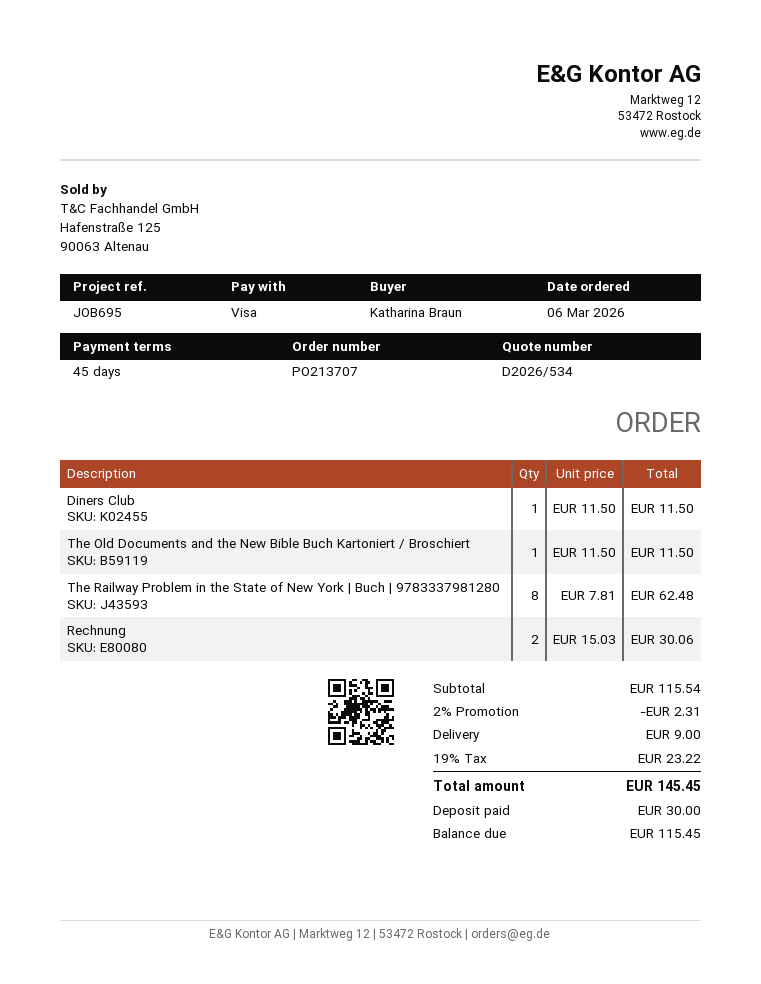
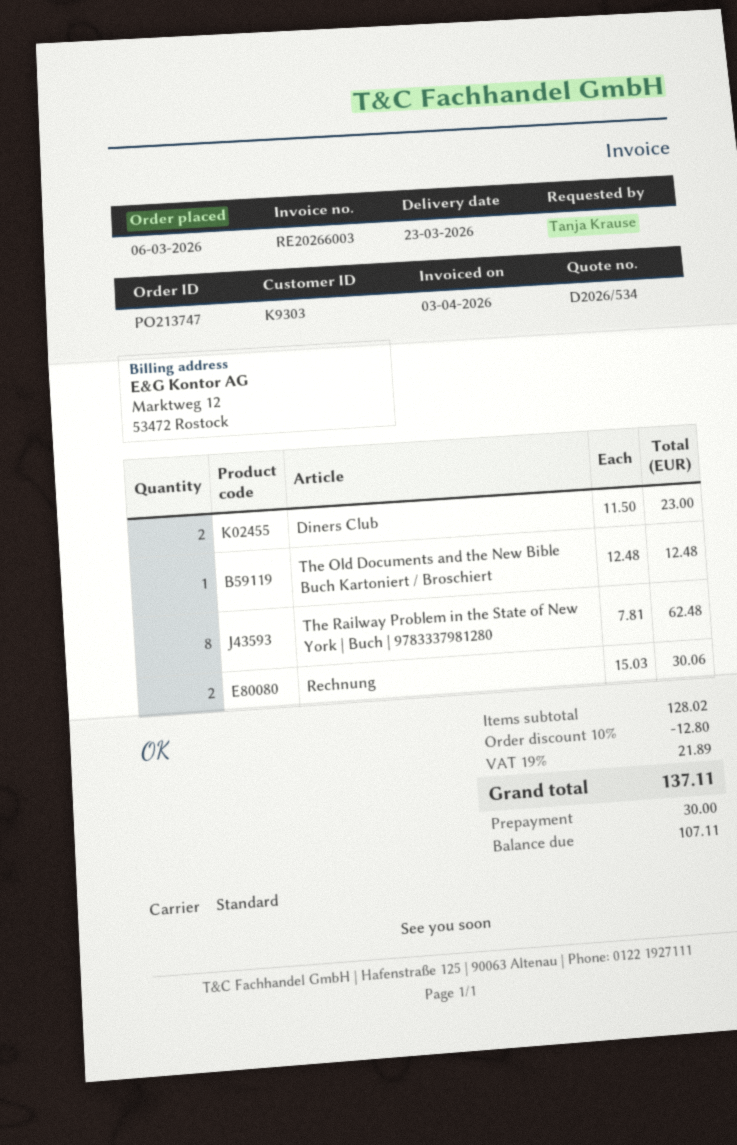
order number: PO213707 -> PO213747
ordered by: Katharina Braun -> Tanja Krause
Diners Club: 1 x 11.50 = 11.50 -> 2 x 11.50 = 23.00
The Old Documents and the New Bible Buch Kartoniert / Broschiert: 1 x 11.50 = 11.50 -> 1 x 12.48 = 12.48
subtotal: 115.54 -> 128.02
discount: 2% = 2.31 -> 10% = 12.80
shipping: 9.00 -> none
tax: 19% = 23.22 -> 19% = 21.89
total: 145.45 -> 137.11
balance: 115.45 -> 107.11

